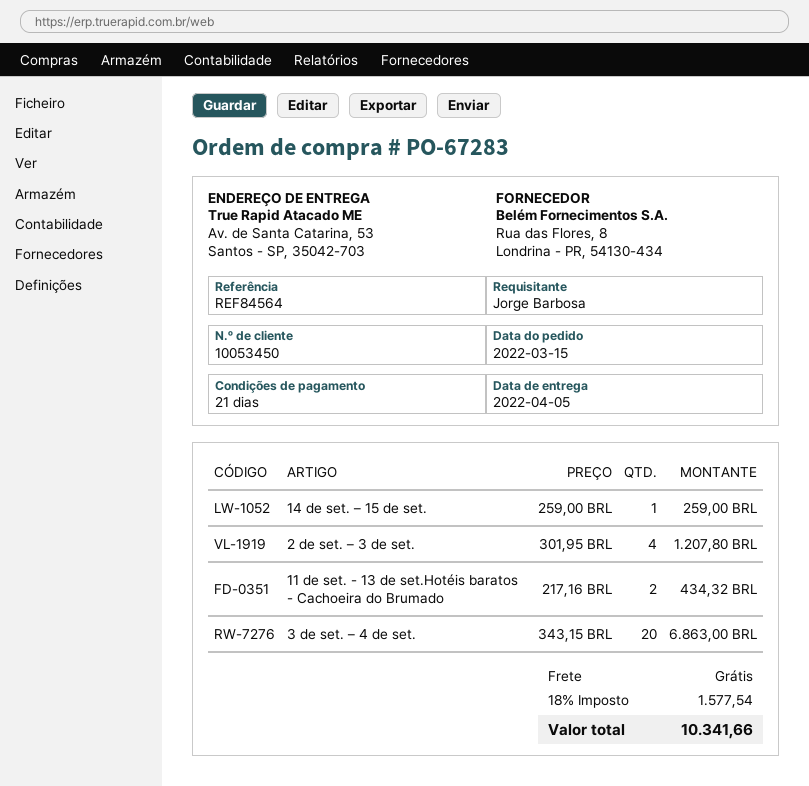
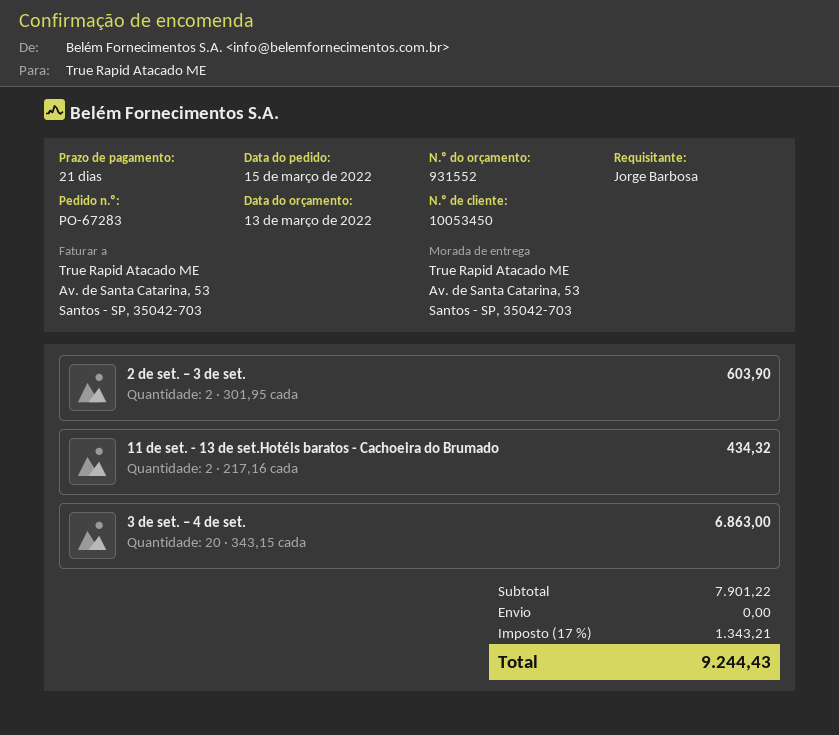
14 de set. – 15 de set.: 1 x 259.00 = 259.00 -> none
2 de set. – 3 de set.: 4 x 301.95 = 1207.80 -> 2 x 301.95 = 603.90
tax: 18% = 1577.54 -> 17% = 1343.21
total: 10341.66 -> 9244.43

